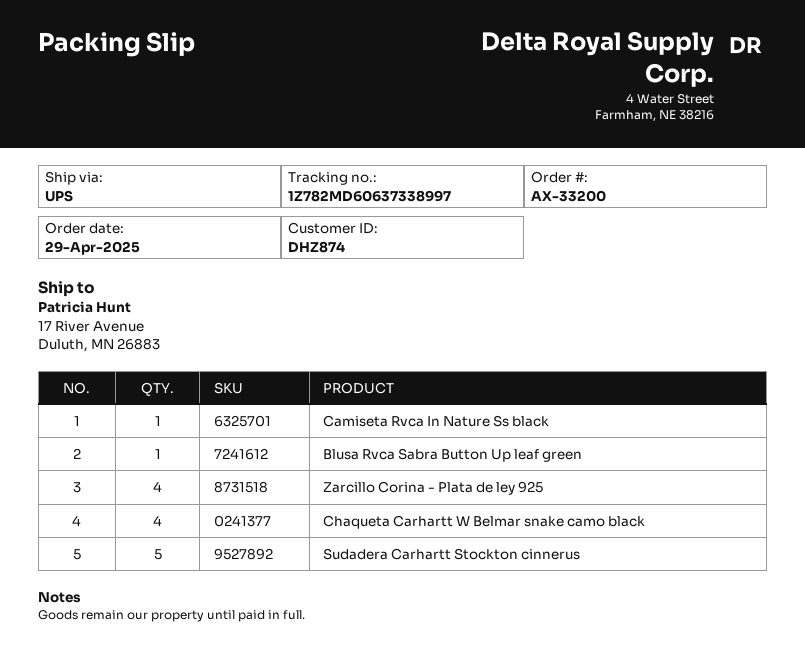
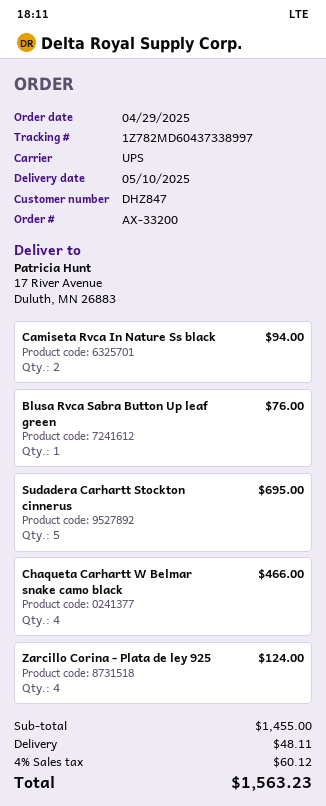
customer number: DHZ874 -> DHZ847
tracking number: 1Z782MD60637338997 -> 1Z782MD60437338997
Camiseta Rvca In Nature Ss black: 1 -> 2

